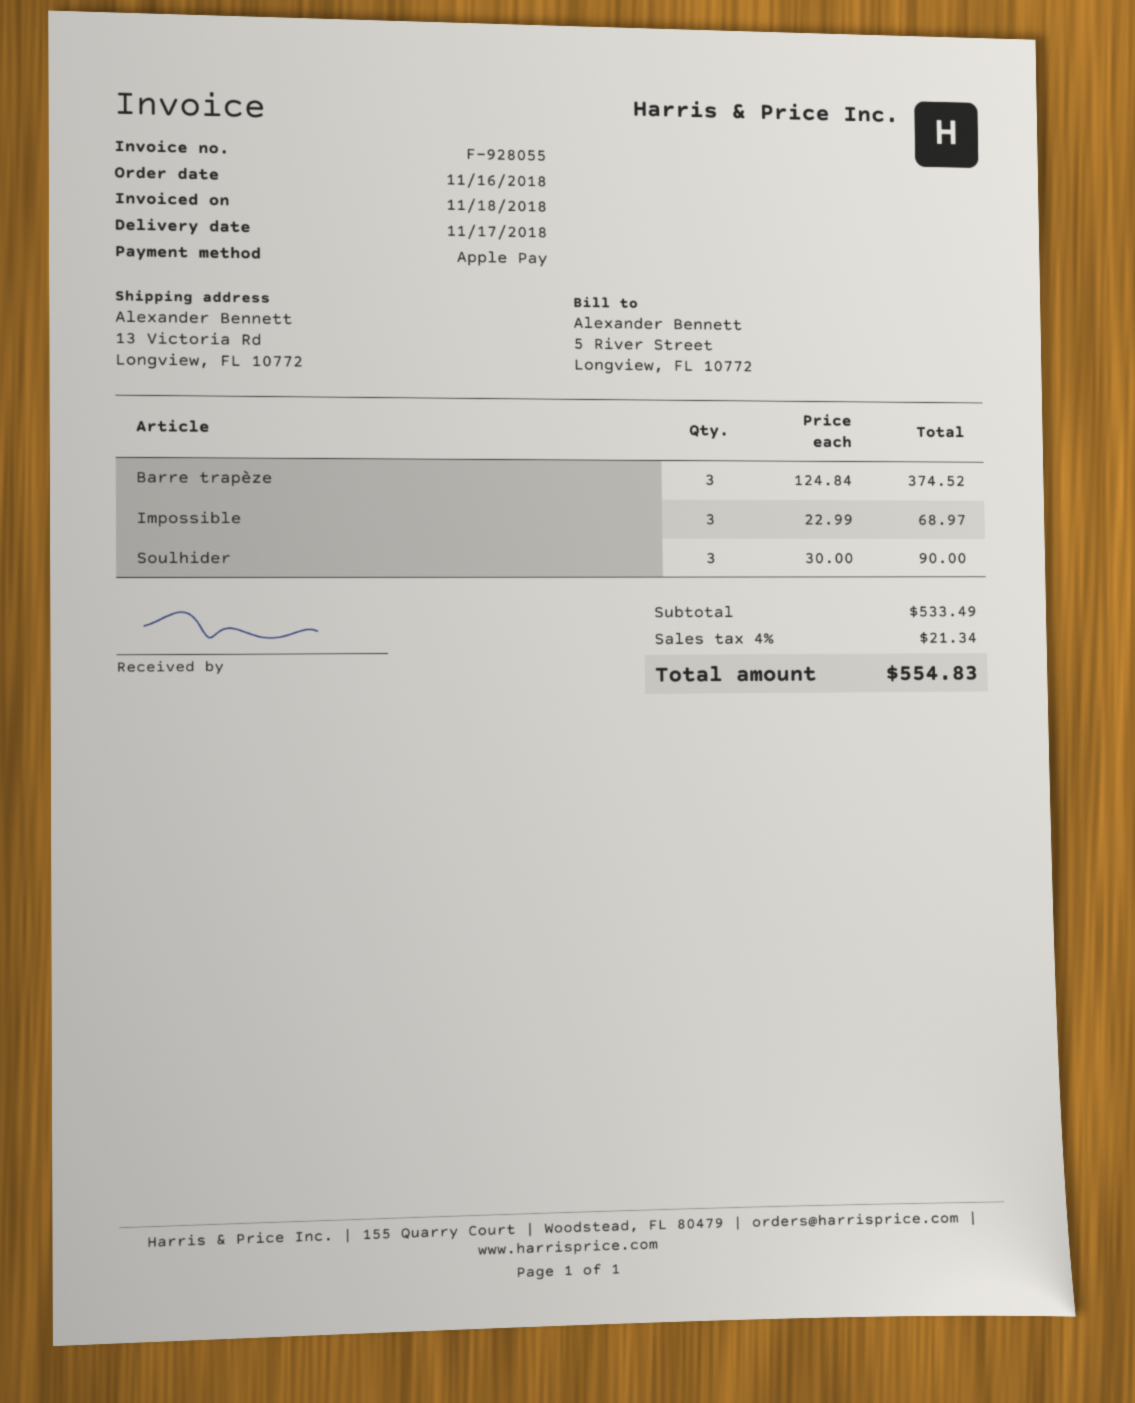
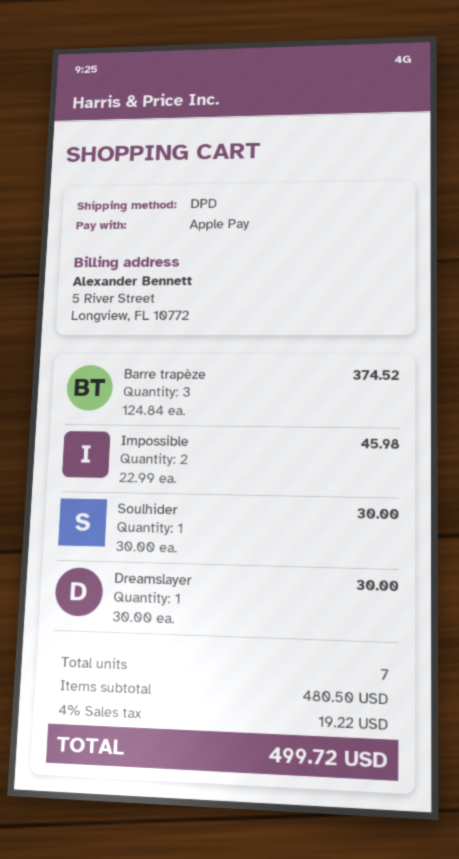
Impossible: 3 x 22.99 = 68.97 -> 2 x 22.99 = 45.98
Soulhider: 3 x 30.00 = 90.00 -> 1 x 30.00 = 30.00
Dreamslayer: none -> 1 x 30.00 = 30.00
subtotal: 533.49 -> 480.50
tax: 4% = 21.34 -> 4% = 19.22
total: 554.83 -> 499.72

